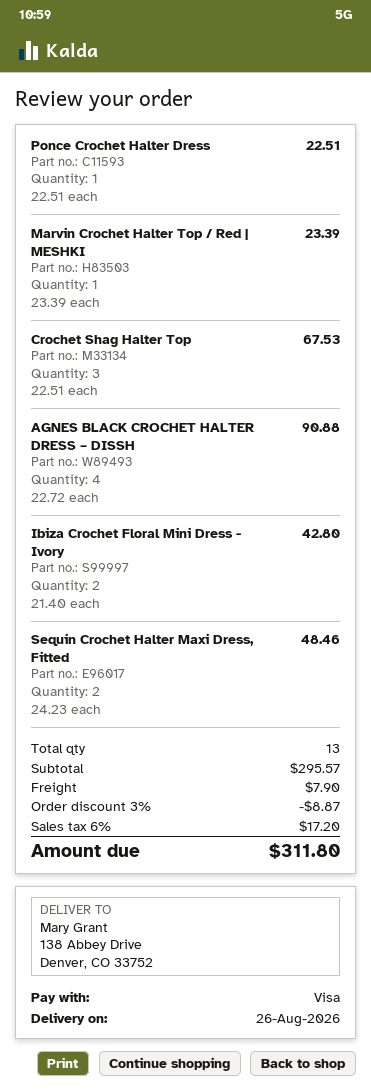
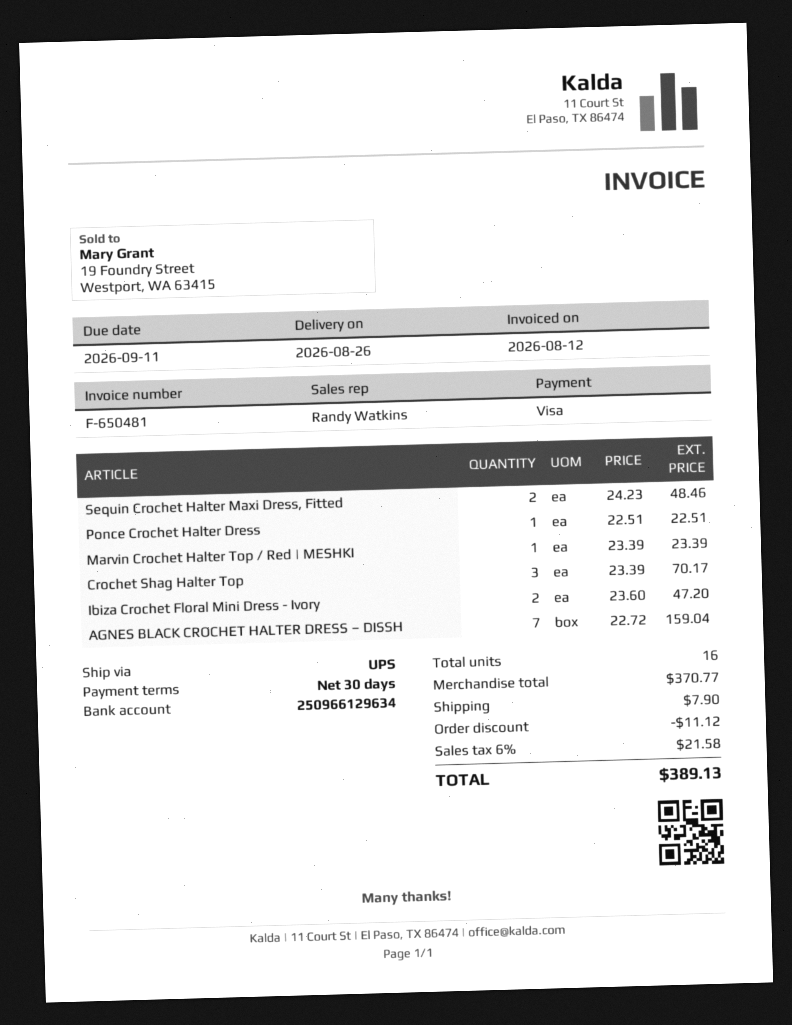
Crochet Shag Halter Top: 3 x 22.51 = 67.53 -> 3 x 23.39 = 70.17
AGNES BLACK CROCHET HALTER DRESS – DISSH: 4 x 22.72 = 90.88 -> 7 x 22.72 = 159.04
Ibiza Crochet Floral Mini Dress - Ivory: 2 x 21.40 = 42.80 -> 2 x 23.60 = 47.20
total quantity: 13 -> 16
subtotal: 295.57 -> 370.77
discount: 8.87 -> 11.12
tax: 6% = 17.20 -> 6% = 21.58
total: 311.80 -> 389.13

